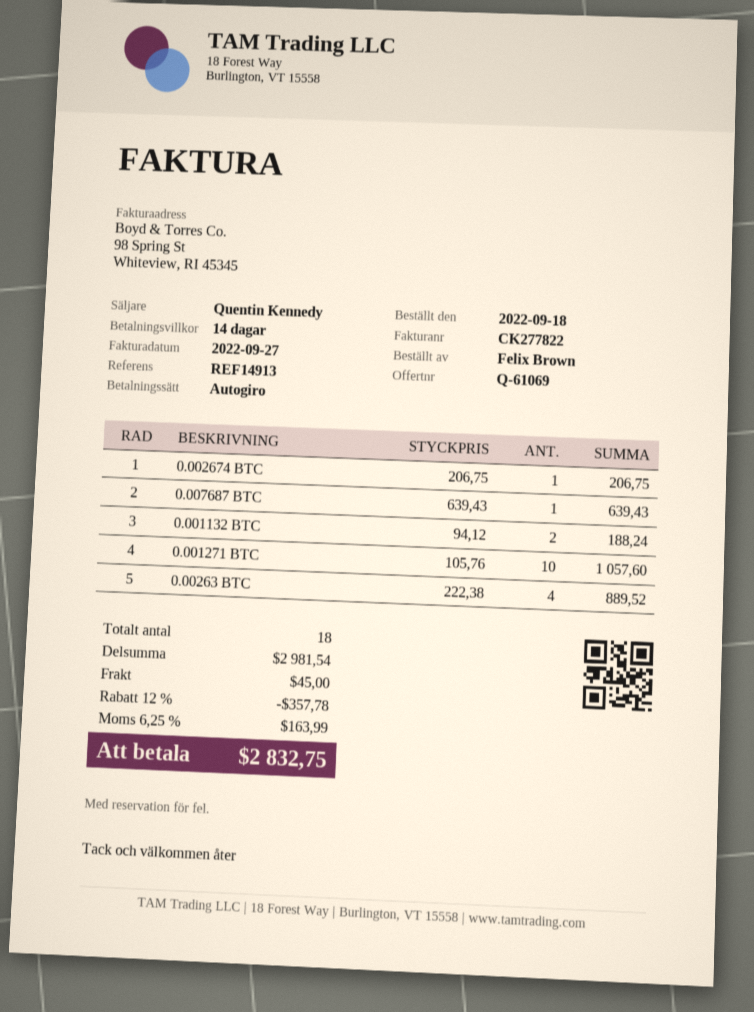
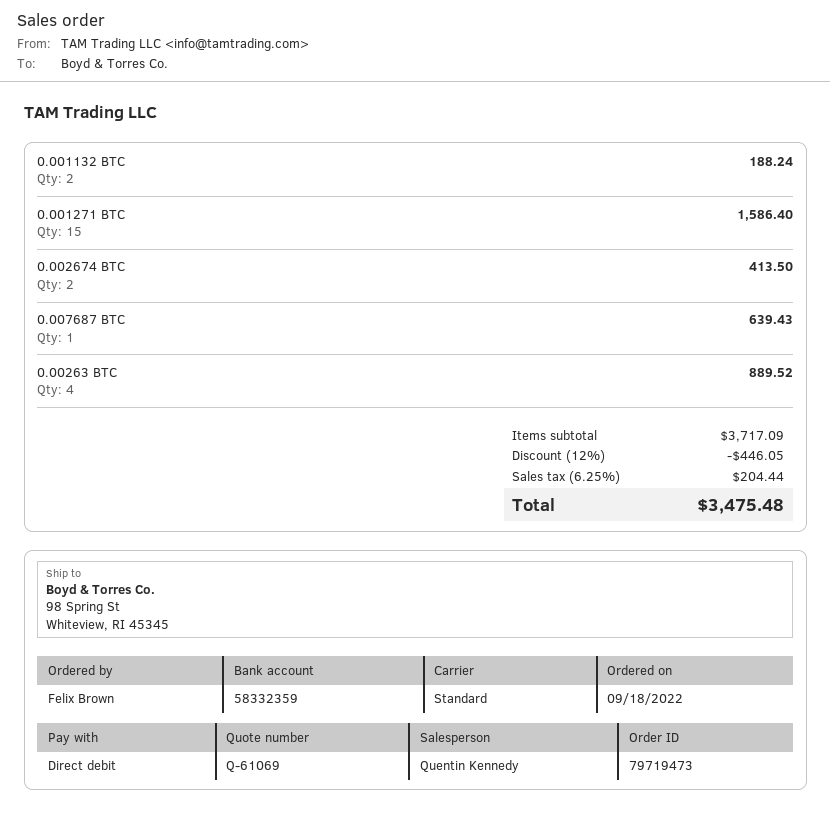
0.002674 BTC: 1 for 206.75 -> 2 for 413.50
0.001271 BTC: 10 for 1057.60 -> 15 for 1586.40
subtotal: 2981.54 -> 3717.09
discount: 12% = 357.78 -> 12% = 446.05
shipping: 45.00 -> none
tax: 6.25% = 163.99 -> 6.25% = 204.44
total: 2832.75 -> 3475.48

